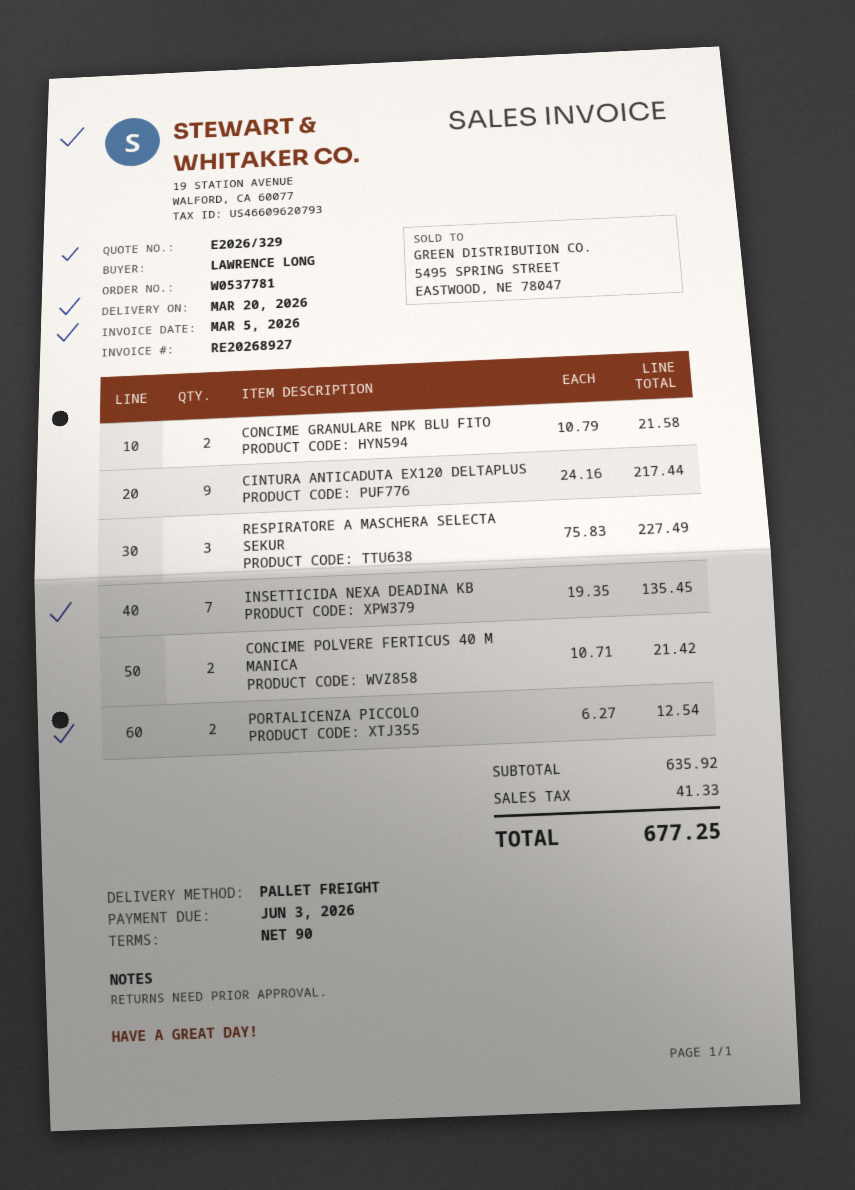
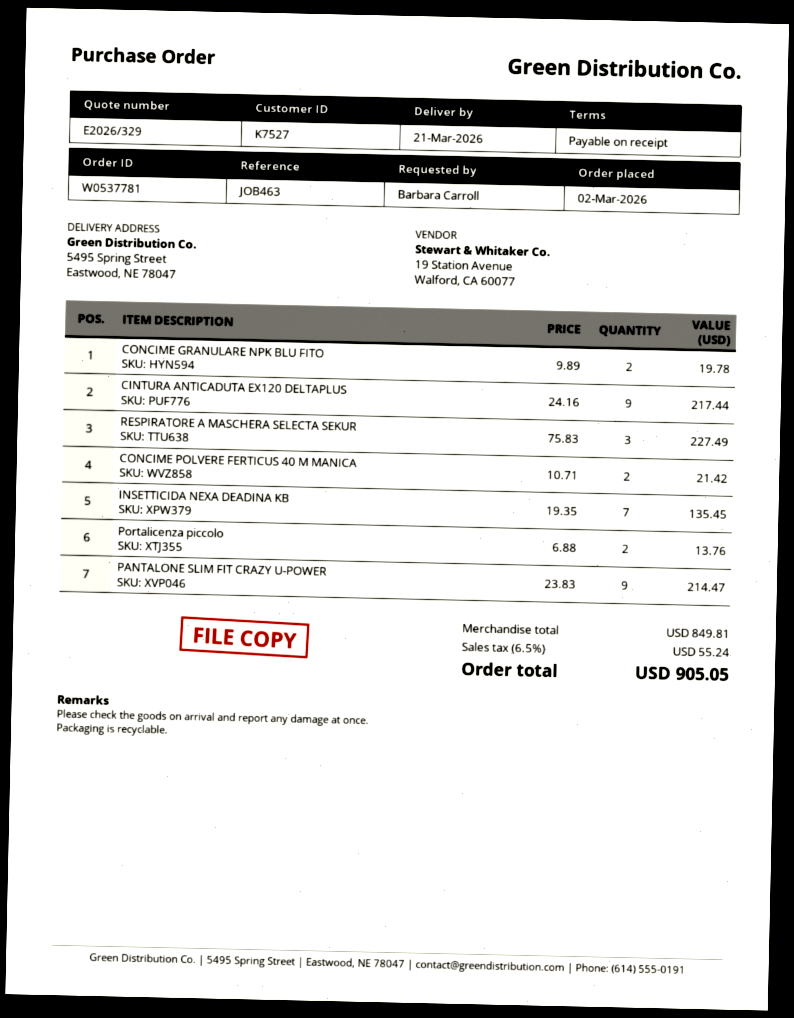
delivery date: 2026-03-20 -> 2026-03-21
payment terms: 90 days -> on receipt
ordered by: LAWRENCE LONG -> Barbara Carroll
CONCIME GRANULARE NPK BLU FITO: 2 x 10.79 = 21.58 -> 2 x 9.89 = 19.78
PORTALICENZA PICCOLO: 2 x 6.27 = 12.54 -> 2 x 6.88 = 13.76
PANTALONE SLIM FIT CRAZY U-POWER: none -> 9 x 23.83 = 214.47
subtotal: 635.92 -> 849.81
tax: 41.33 -> 55.24
total: 677.25 -> 905.05

